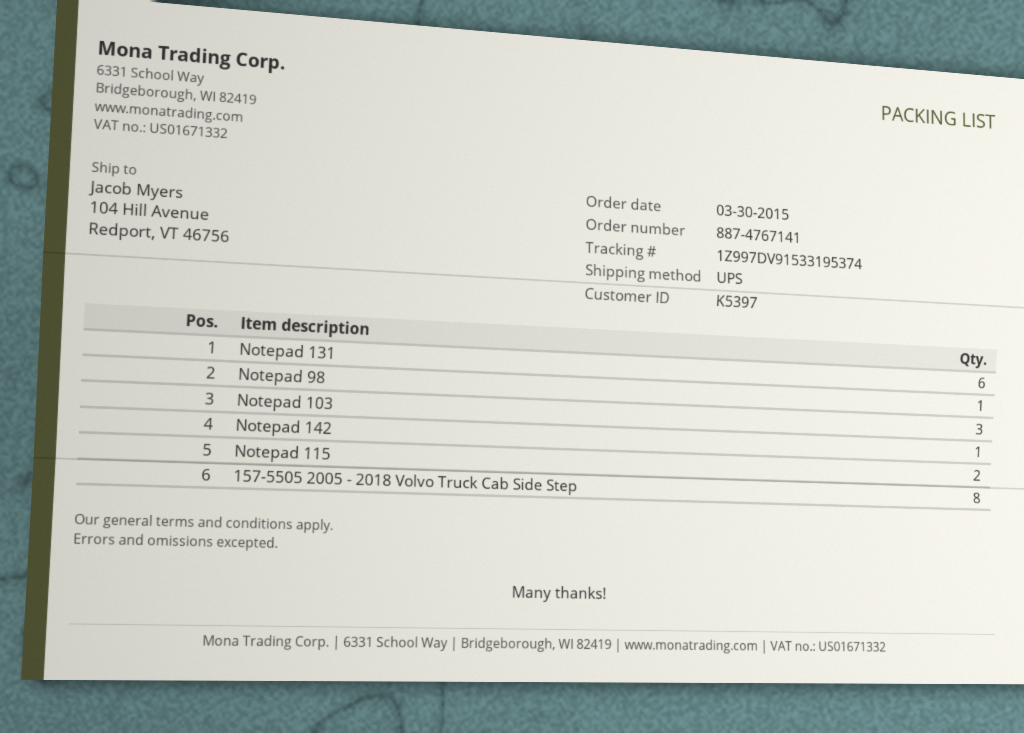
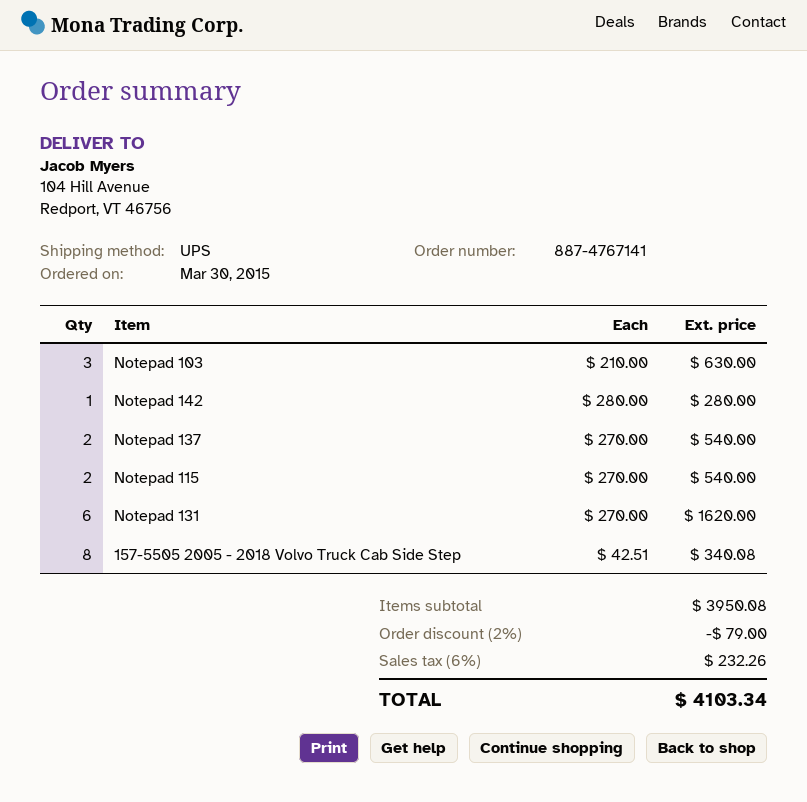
Notepad 98: 1 -> none
Notepad 137: none -> 2

